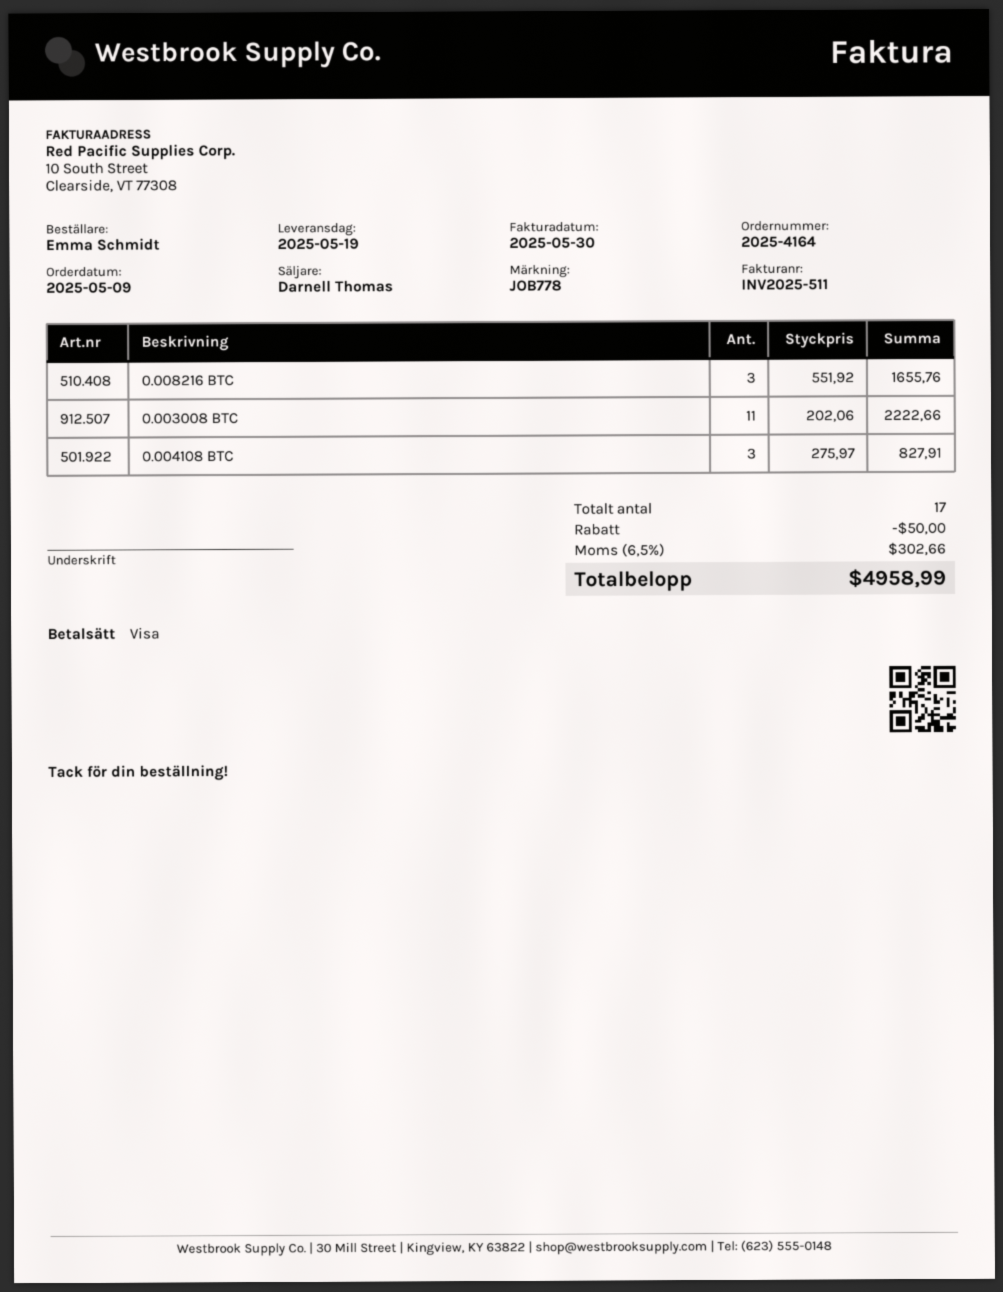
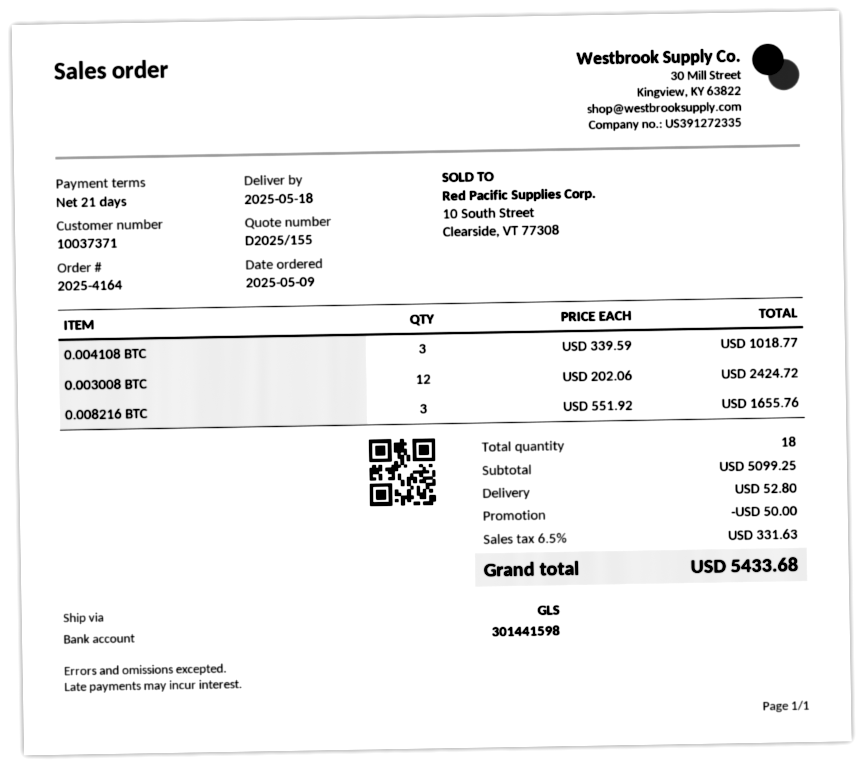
delivery date: 2025-05-19 -> 2025-05-18
0.003008 BTC: 11 x 202.06 = 2222.66 -> 12 x 202.06 = 2424.72
0.004108 BTC: 3 x 275.97 = 827.91 -> 3 x 339.59 = 1018.77
total quantity: 17 -> 18
shipping: none -> 52.80
tax: 6.5% = 302.66 -> 6.5% = 331.63
total: 4958.99 -> 5433.68

